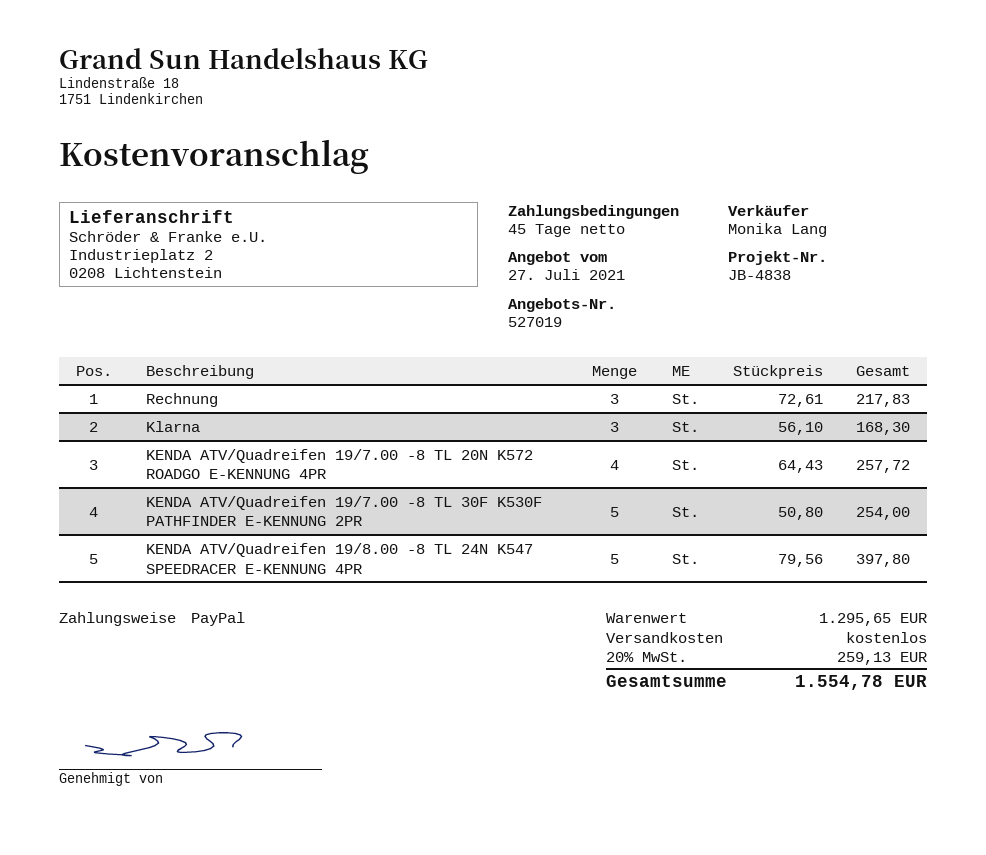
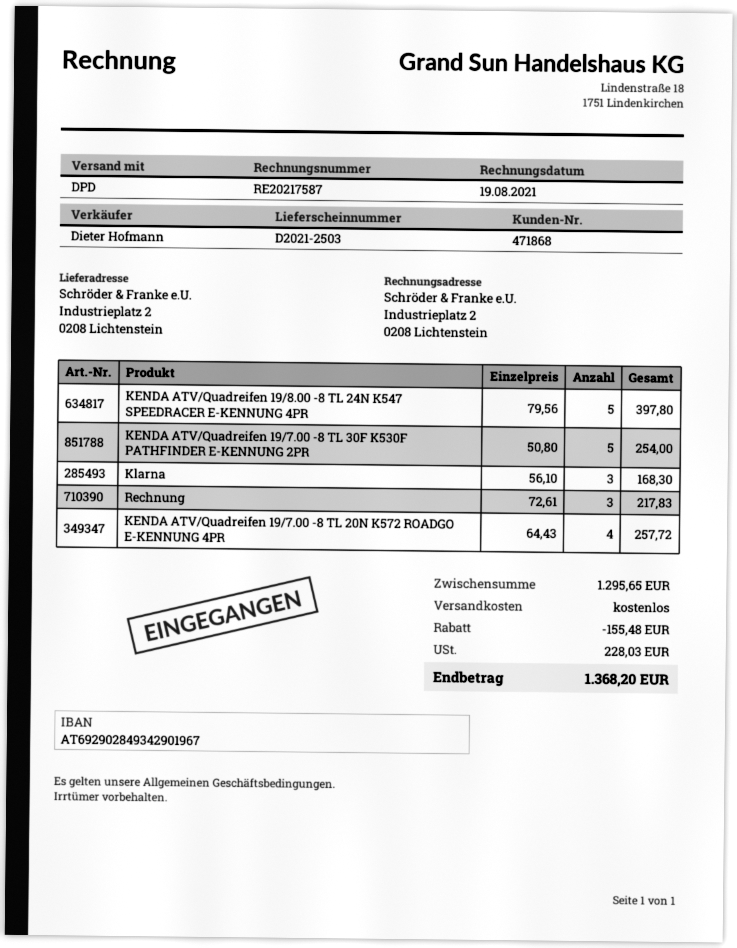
sales rep: Monika Lang -> Dieter Hofmann
discount: none -> 155.48
tax: 259.13 -> 228.03
total: 1554.78 -> 1368.20

